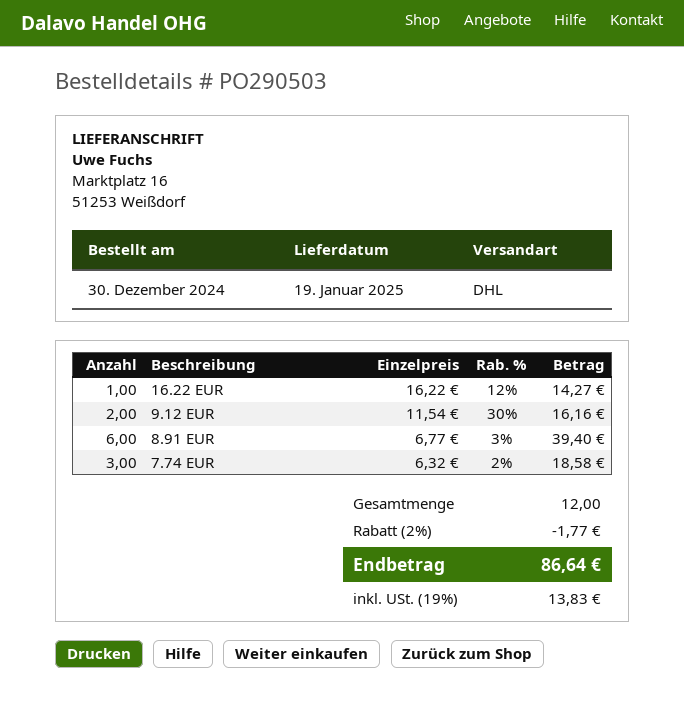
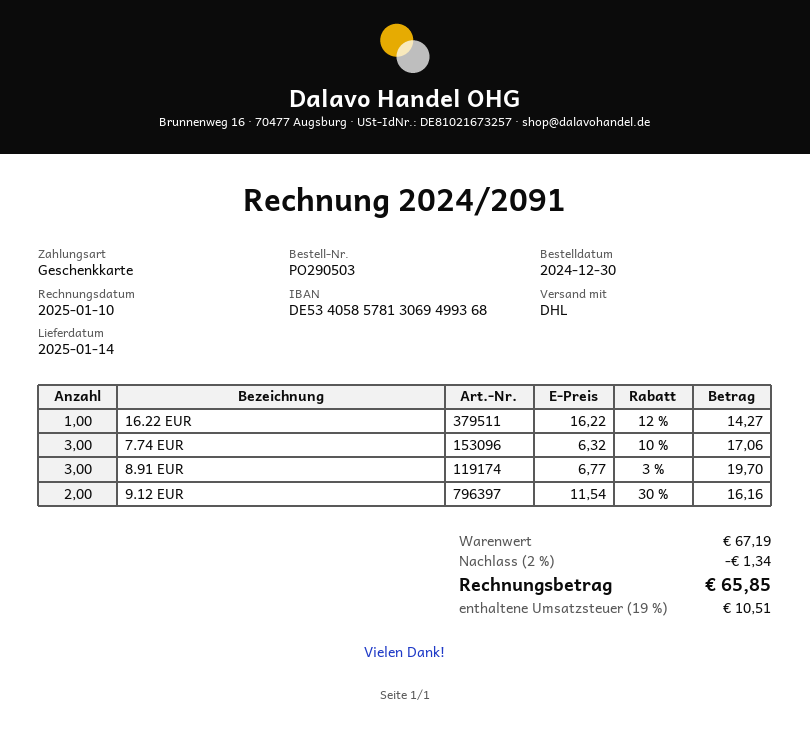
delivery date: 2025-01-19 -> 2025-01-14
8.91 EUR: 6 x 6.77 - 3% = 39.40 -> 3 x 6.77 - 3% = 19.70
7.74 EUR: 3 x 6.32 - 2% = 18.58 -> 3 x 6.32 - 10% = 17.06
discount: 2% = 1.77 -> 2% = 1.34
tax: 19% = 13.83 -> 19% = 10.51
total: 86.64 -> 65.85

